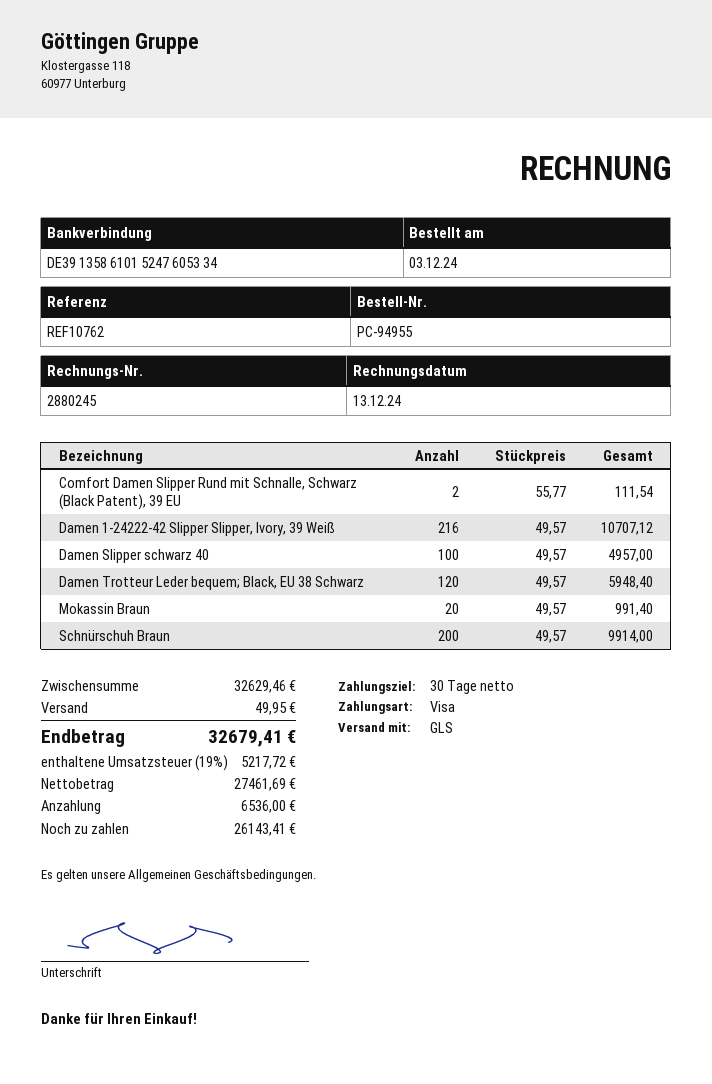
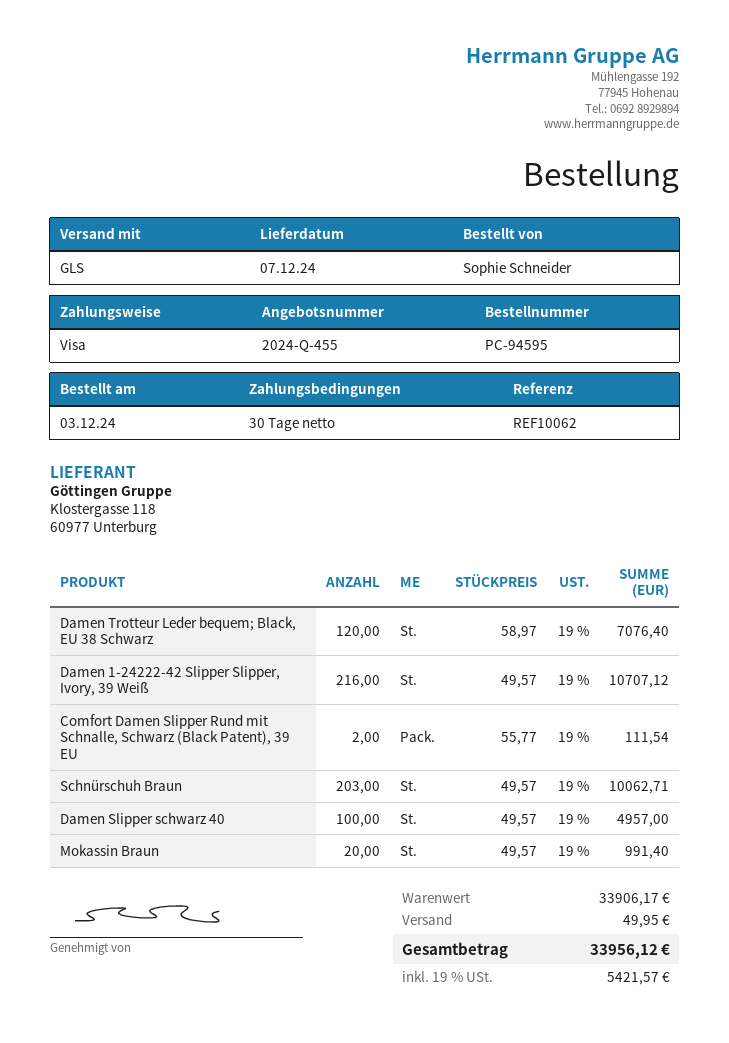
order number: PC-94955 -> PC-94595
reference: REF10762 -> REF10062
Damen Trotteur Leder bequem; Black, EU 38 Schwarz: 120 x 49.57 = 5948.40 -> 120 x 58.97 = 7076.40
Schnürschuh Braun: 200 x 49.57 = 9914.00 -> 203 x 49.57 = 10062.71
subtotal: 32629.46 -> 33906.17
tax: 19% = 5217.72 -> 19% = 5421.57
total: 32679.41 -> 33956.12

